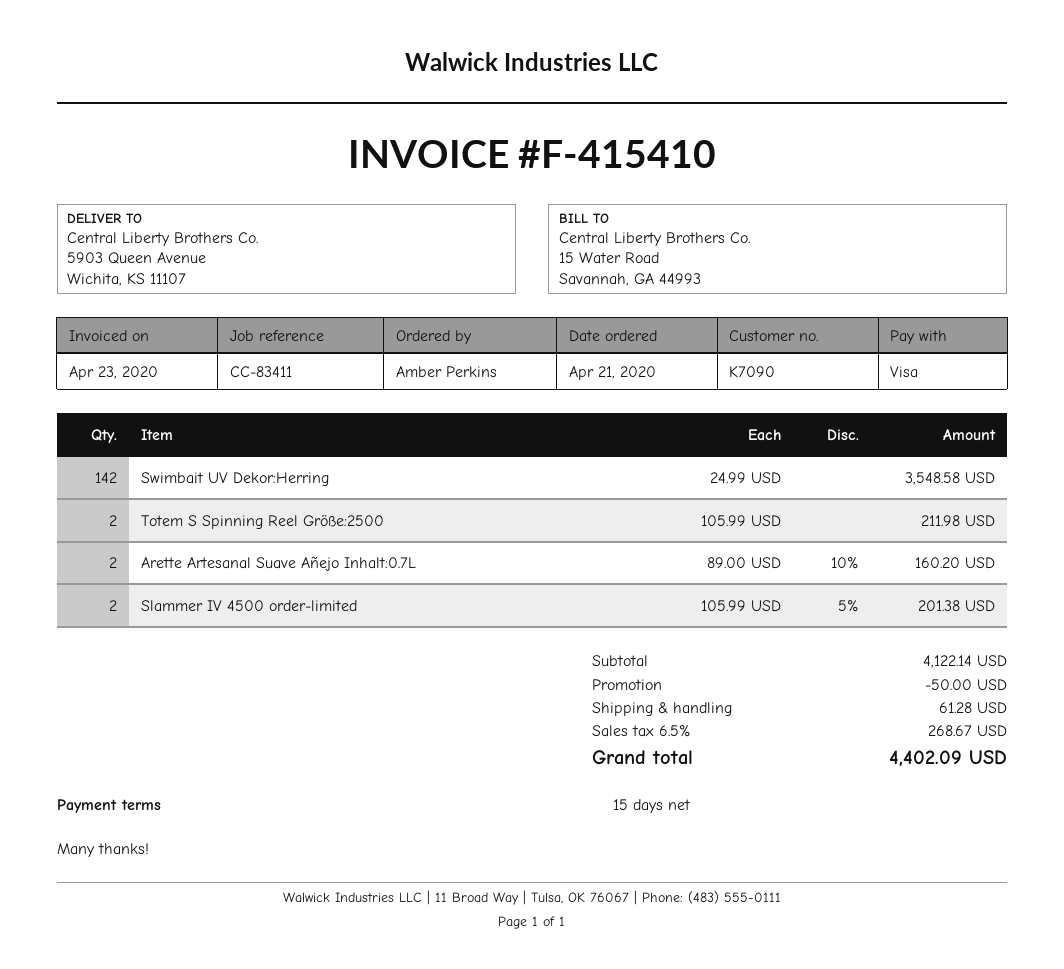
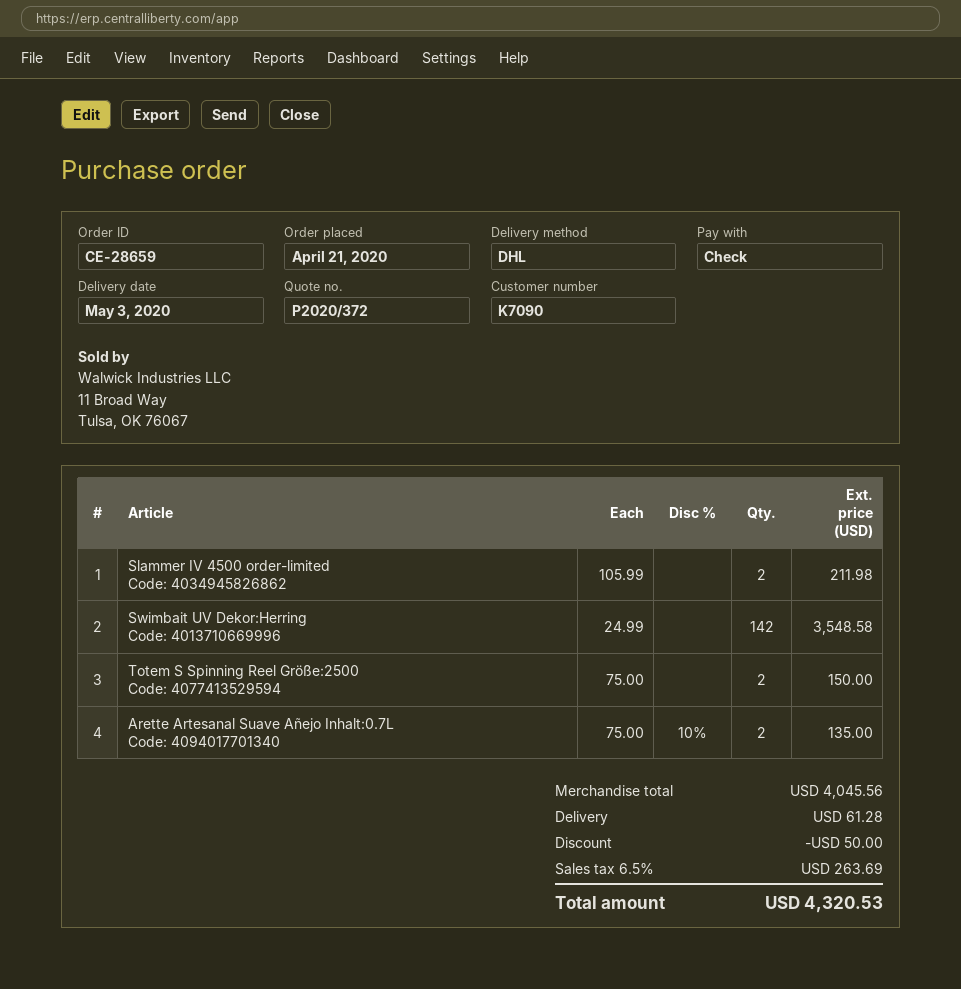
payment method: Visa -> cheque
Totem S Spinning Reel Größe:2500: 2 x 105.99 = 211.98 -> 2 x 75.00 = 150.00
Arette Artesanal Suave Añejo Inhalt:0.7L: 2 x 89.00 - 10% = 160.20 -> 2 x 75.00 - 10% = 135.00
Slammer IV 4500 order-limited: 2 x 105.99 - 5% = 201.38 -> 2 x 105.99 = 211.98
subtotal: 4122.14 -> 4045.56
tax: 6.5% = 268.67 -> 6.5% = 263.69
total: 4402.09 -> 4320.53

